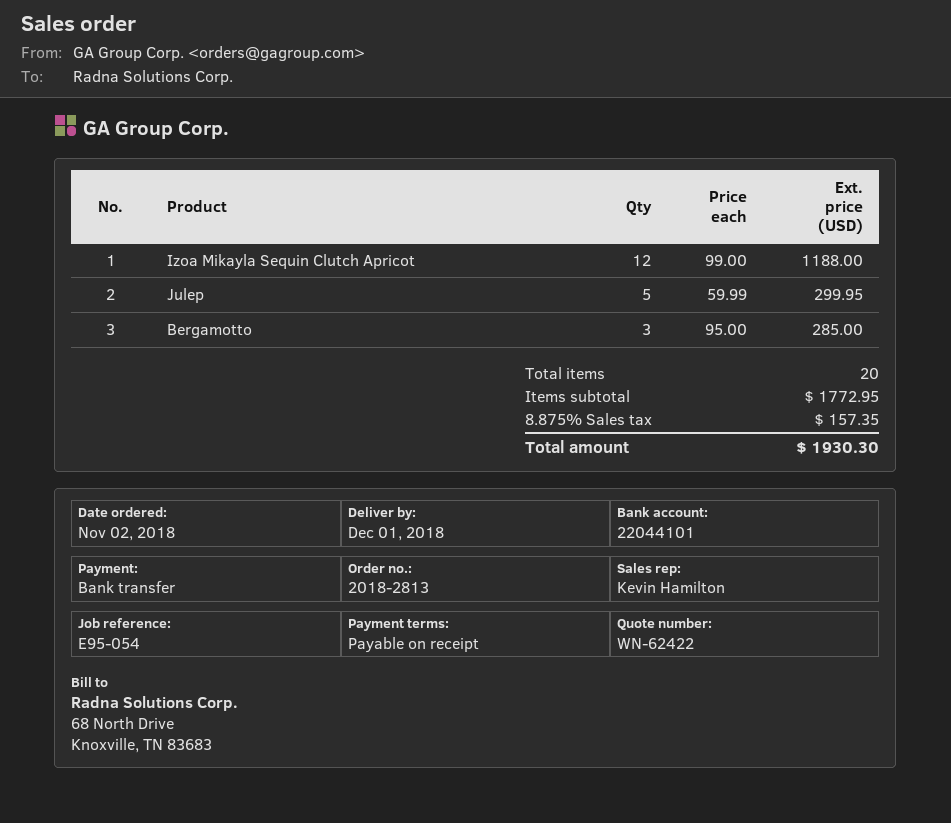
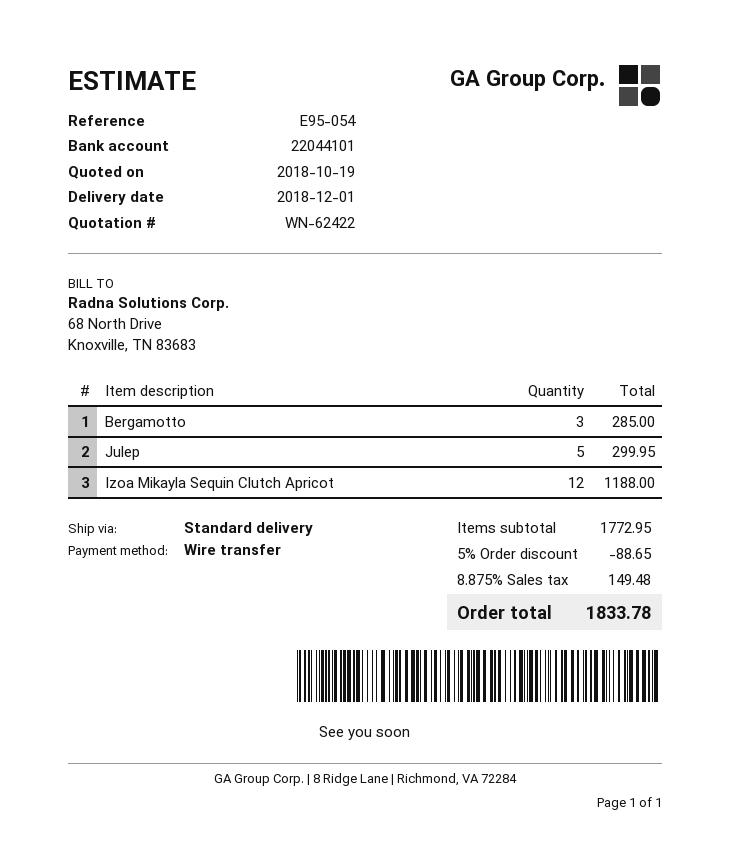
discount: none -> 5% = 88.65
tax: 8.875% = 157.35 -> 8.875% = 149.48
total: 1930.30 -> 1833.78

